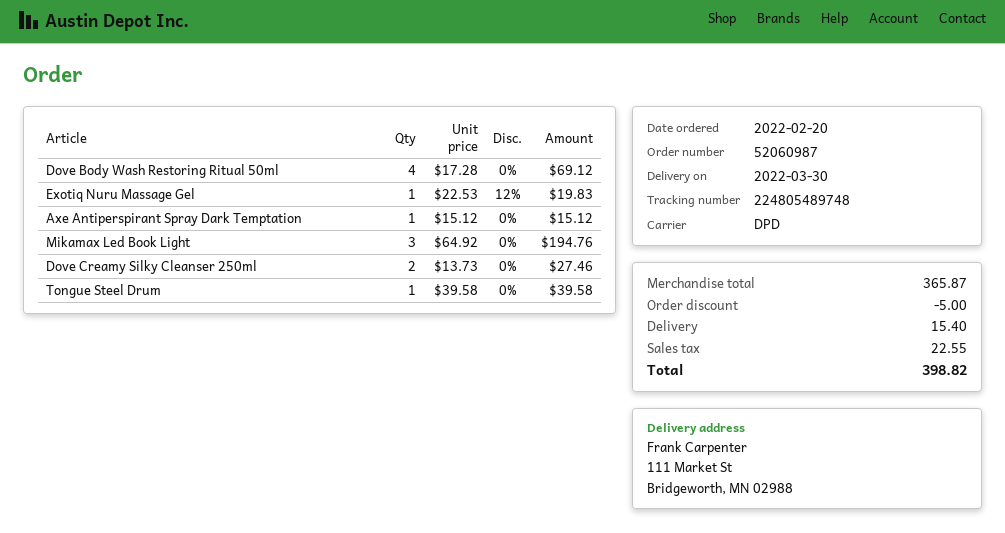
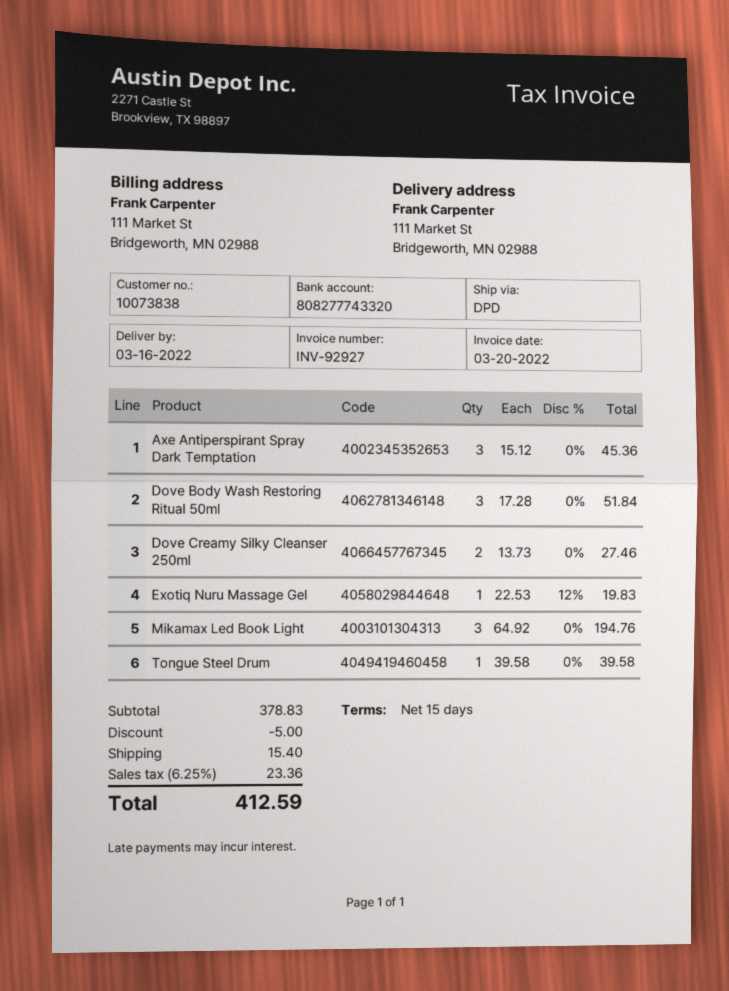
delivery date: 2022-03-30 -> 2022-03-16
Dove Body Wash Restoring Ritual 50ml: 4 x 17.28 = 69.12 -> 3 x 17.28 = 51.84
Axe Antiperspirant Spray Dark Temptation: 1 x 15.12 = 15.12 -> 3 x 15.12 = 45.36
subtotal: 365.87 -> 378.83
tax: 22.55 -> 23.36
total: 398.82 -> 412.59

